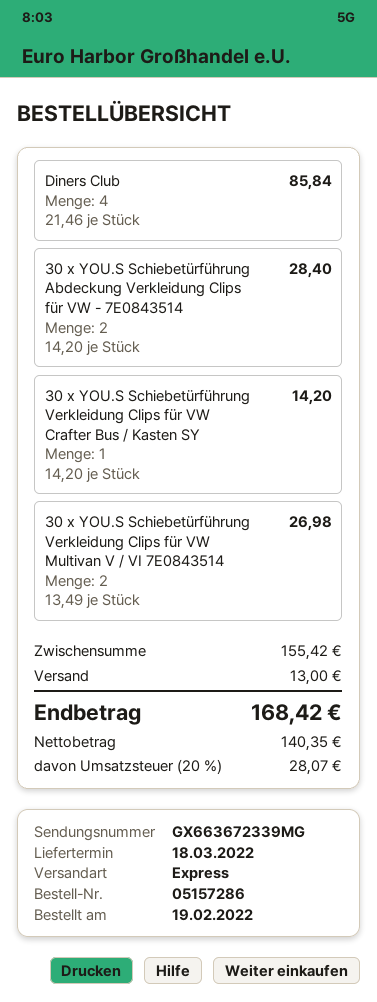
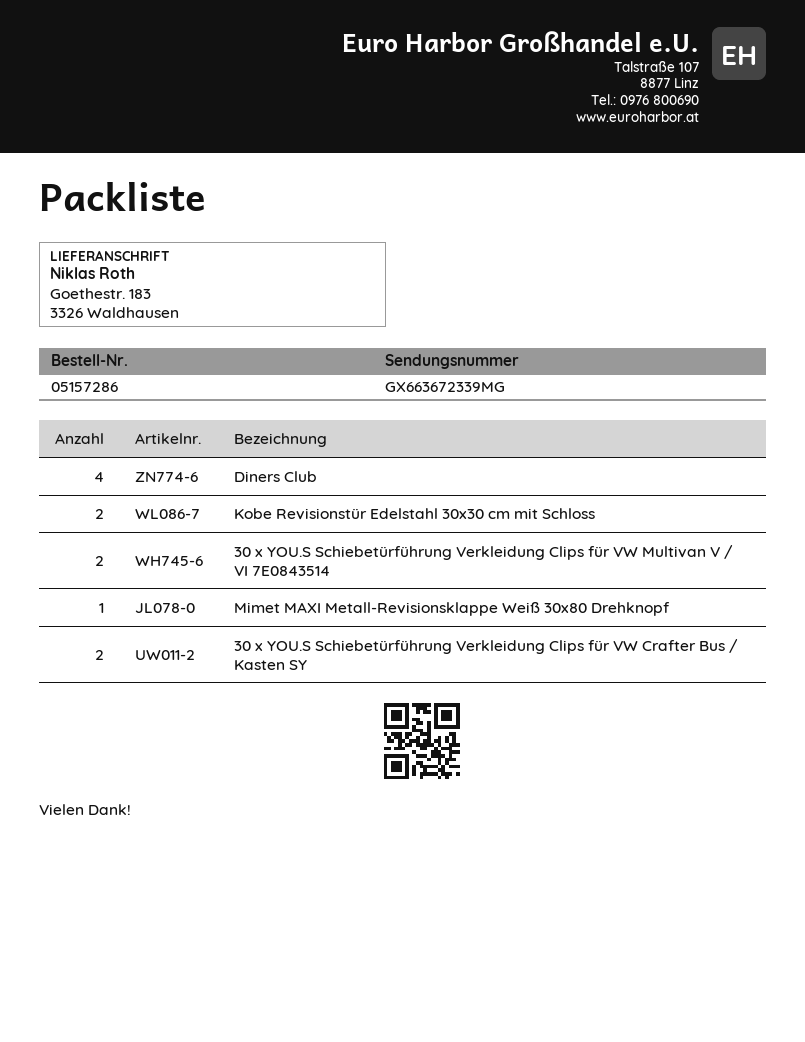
30 x YOU.S Schiebetürführung Abdeckung Verkleidung Clips für VW - 7E0843514: 2 -> none
30 x YOU.S Schiebetürführung Verkleidung Clips für VW Crafter Bus / Kasten SY: 1 -> 2
Kobe Revisionstür Edelstahl 30x30 cm mit Schloss: none -> 2
Mimet MAXI Metall-Revisionsklappe Weiß 30x80 Drehknopf: none -> 1

